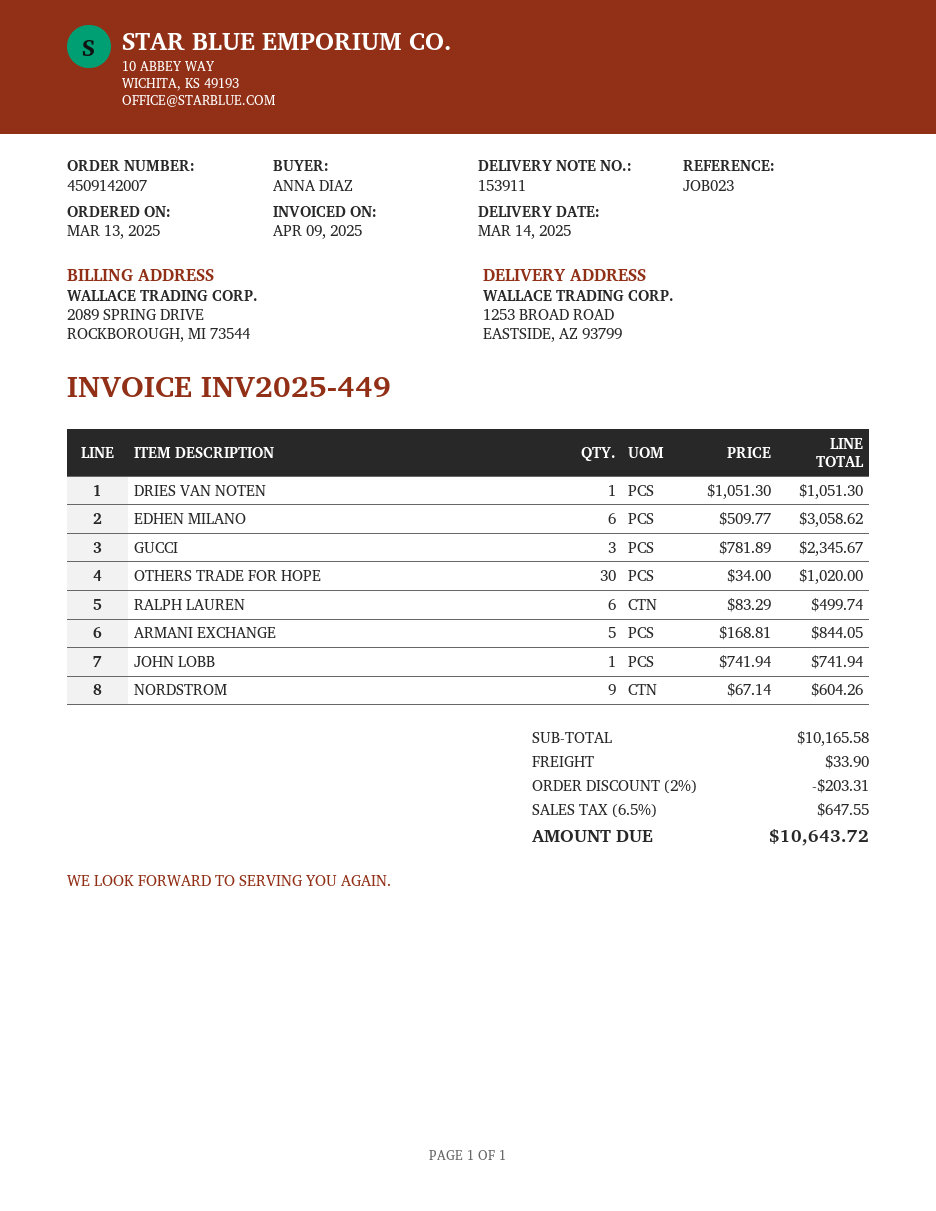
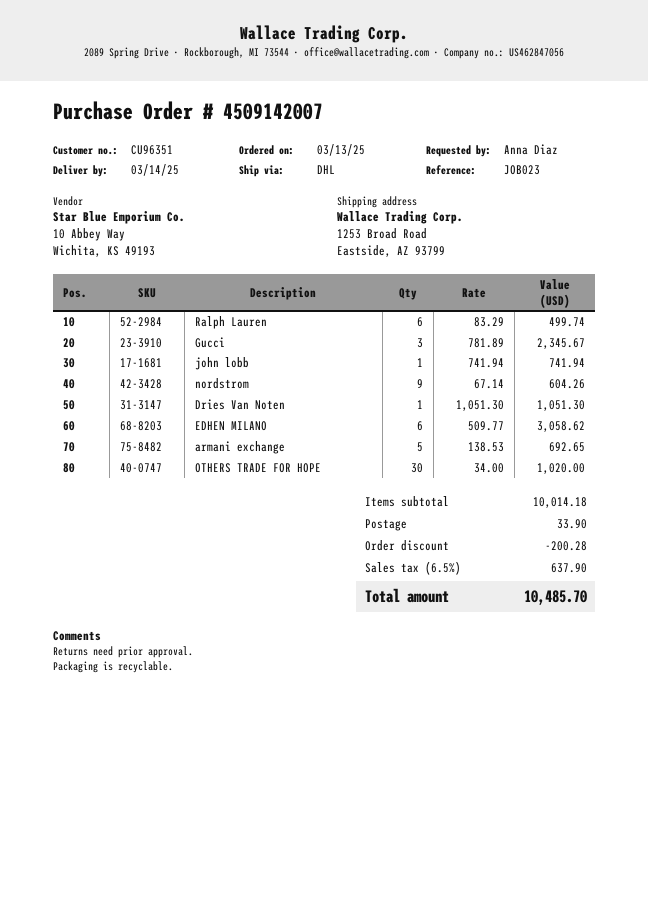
ARMANI EXCHANGE: 5 x 168.81 = 844.05 -> 5 x 138.53 = 692.65
subtotal: 10165.58 -> 10014.18
discount: 203.31 -> 200.28
tax: 6.5% = 647.55 -> 6.5% = 637.90
total: 10643.72 -> 10485.70

